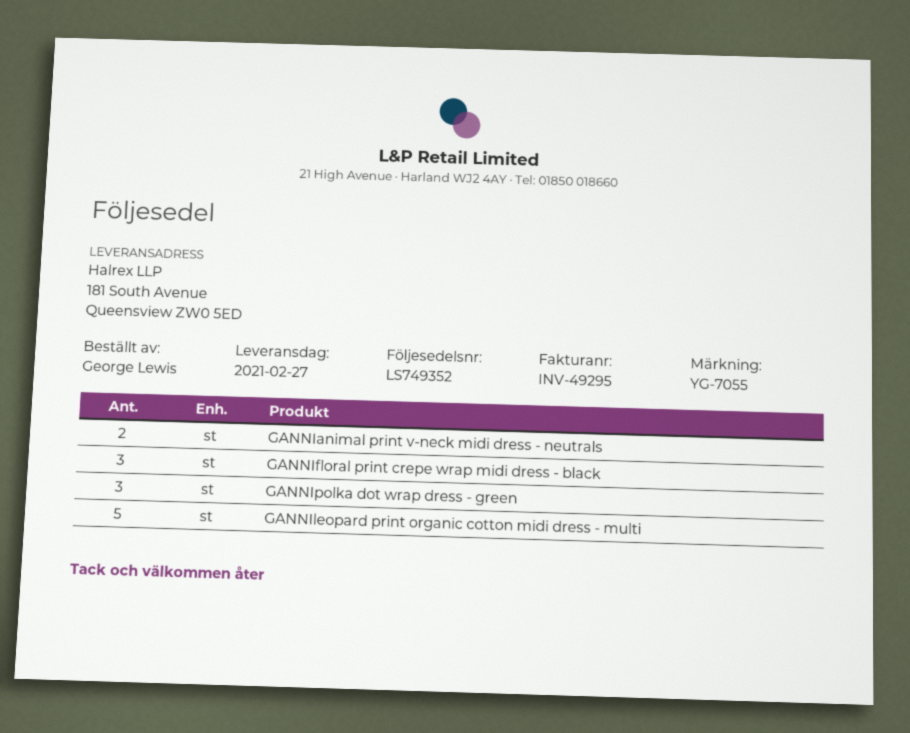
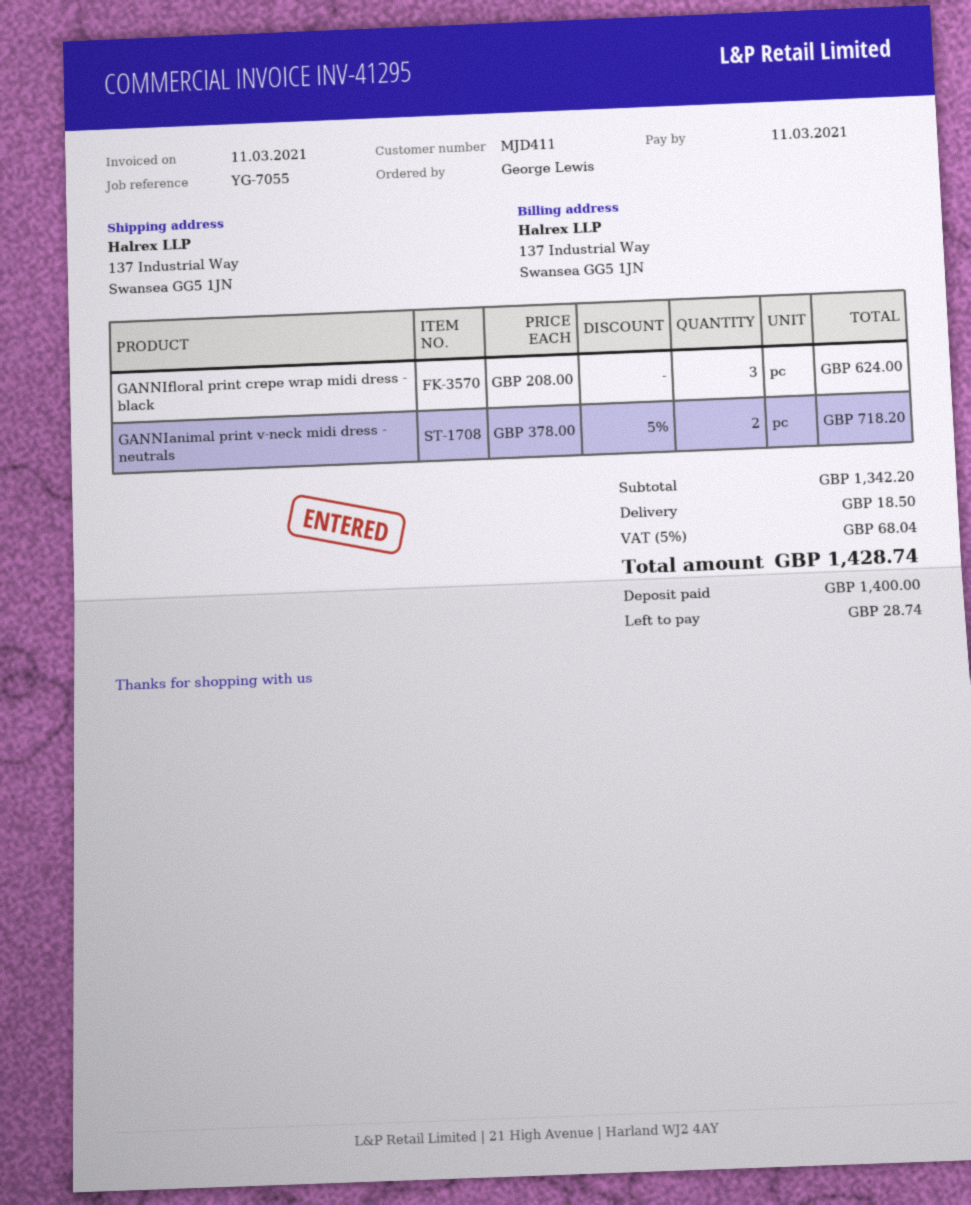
invoice number: INV-49295 -> INV-41295
ship to: 181 South Avenue, Queensview ZW0 5ED -> 137 Industrial Way, Swansea GG5 1JN
GANNIpolka dot wrap dress - green: 3 -> none
GANNIleopard print organic cotton midi dress - multi: 5 -> none

